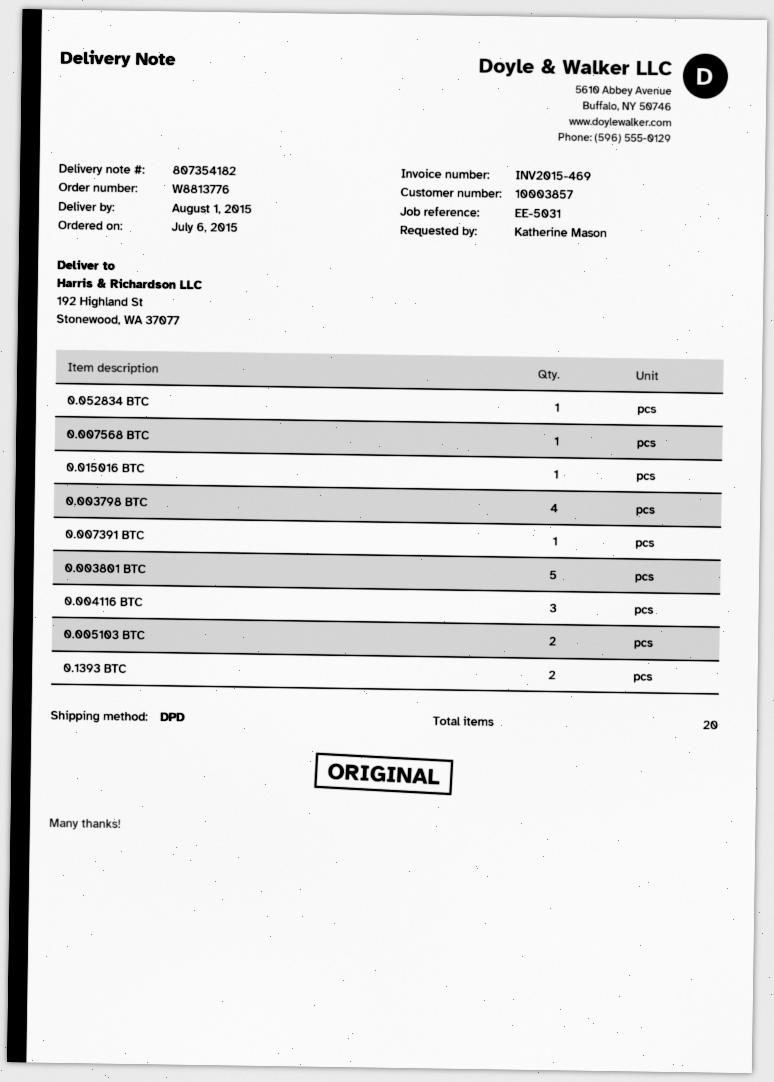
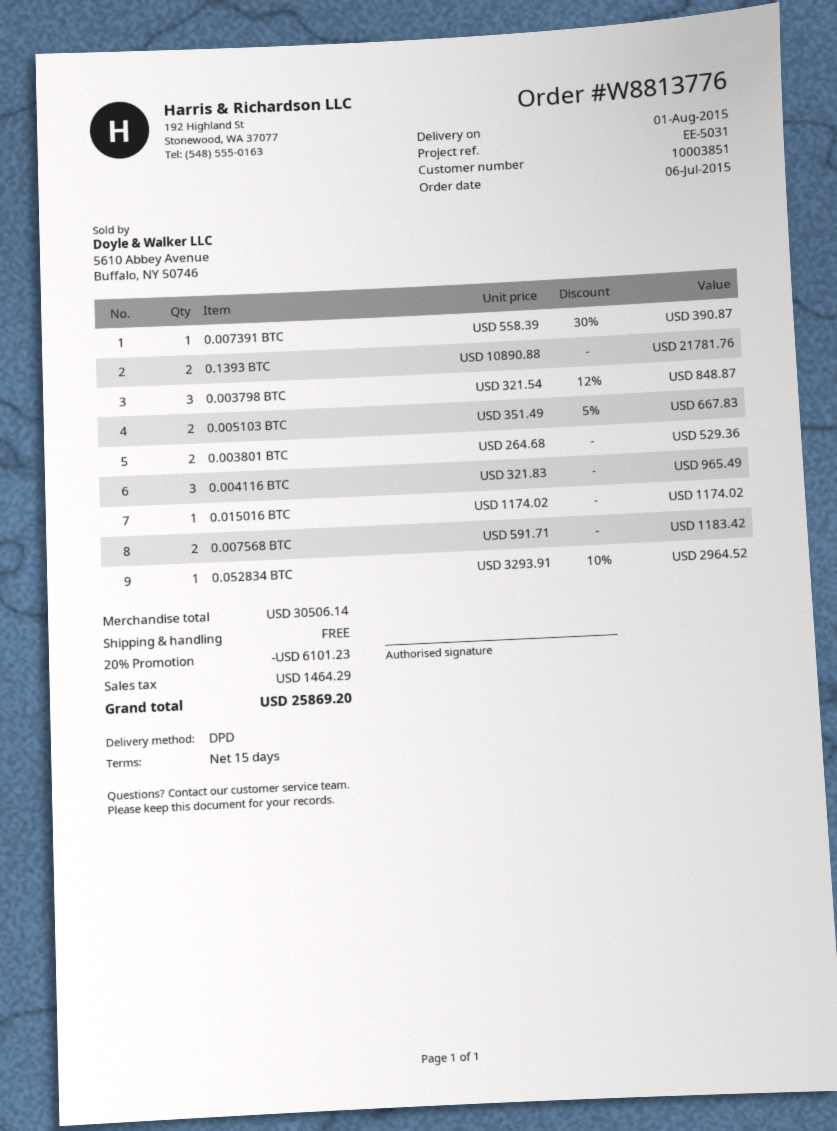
customer number: 10003857 -> 10003851
0.007568 BTC: 1 -> 2
0.003798 BTC: 4 -> 3
0.003801 BTC: 5 -> 2

